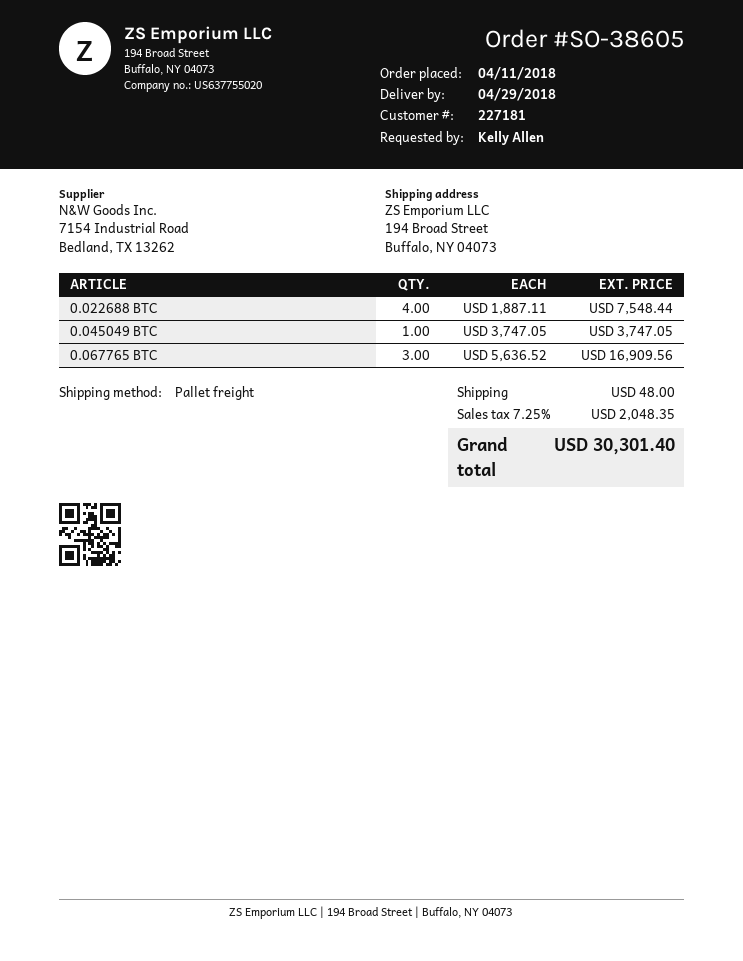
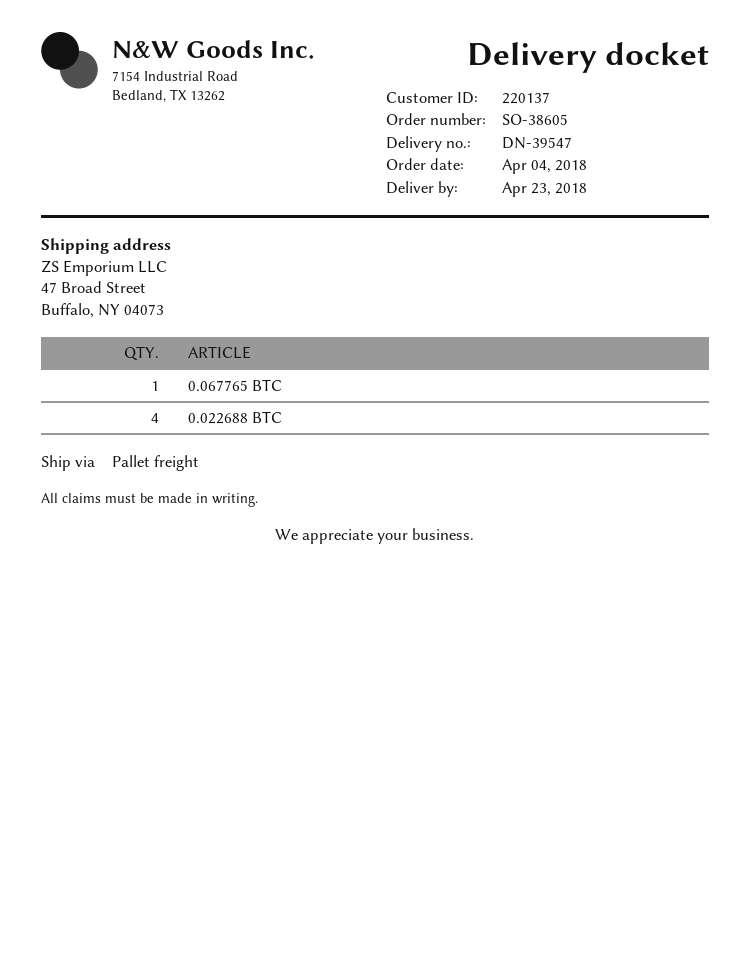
order date: 2018-04-11 -> 2018-04-04
delivery date: 2018-04-29 -> 2018-04-23
customer number: 227181 -> 220137
ship to: 194 Broad Street, Buffalo, NY 04073 -> 47 Broad Street, Buffalo, NY 04073
0.045049 BTC: 1 -> none
0.067765 BTC: 3 -> 1

